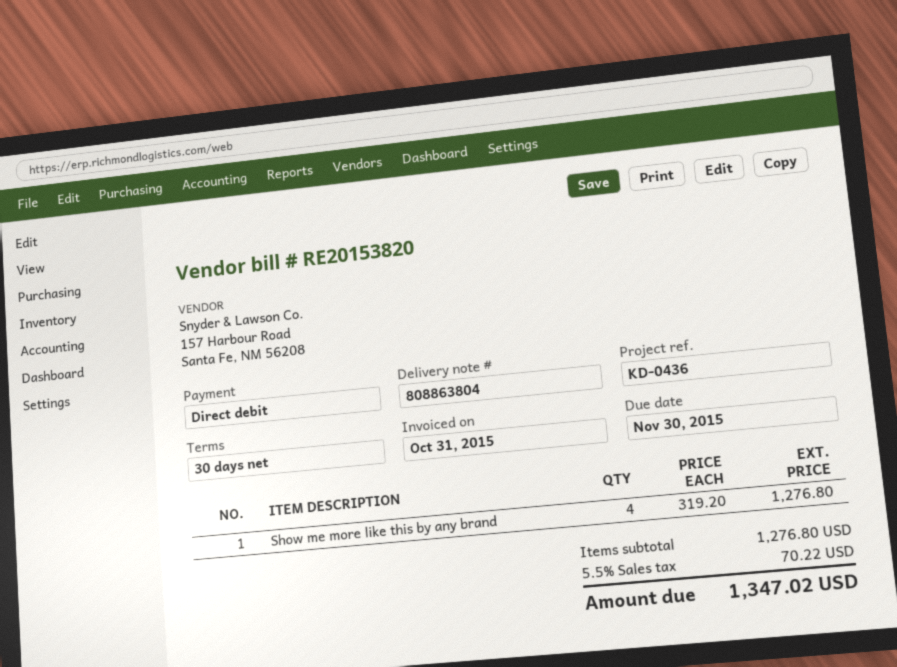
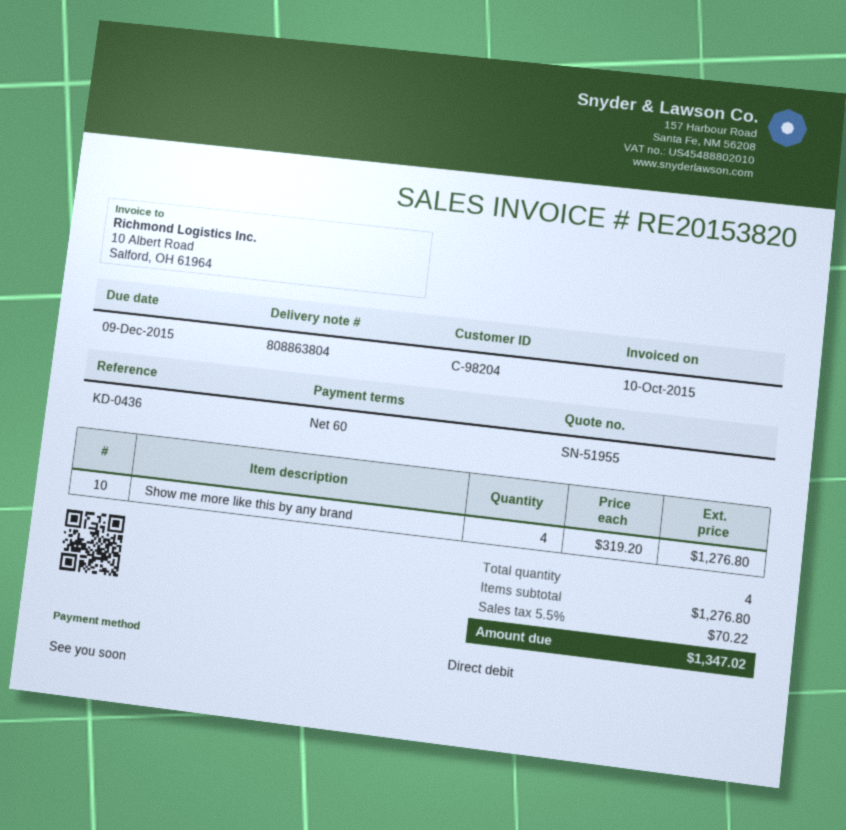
invoice date: 2015-10-31 -> 2015-10-10
payment terms: 30 days -> 60 days
due date: 2015-11-30 -> 2015-12-09

